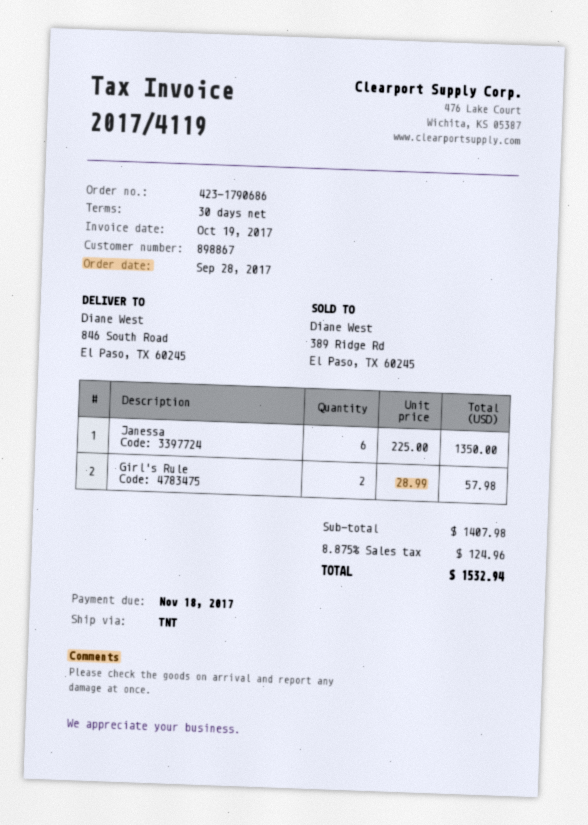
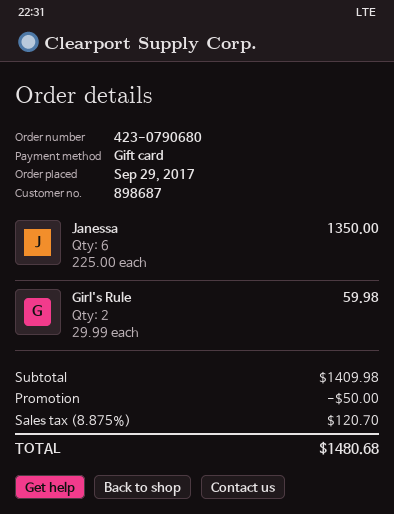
order number: 423-1790686 -> 423-0790680
order date: 2017-09-28 -> 2017-09-29
customer number: 898867 -> 898687
Girl's Rule: 2 x 28.99 = 57.98 -> 2 x 29.99 = 59.98
subtotal: 1407.98 -> 1409.98
discount: none -> 50.00
tax: 8.875% = 124.96 -> 8.875% = 120.70
total: 1532.94 -> 1480.68

